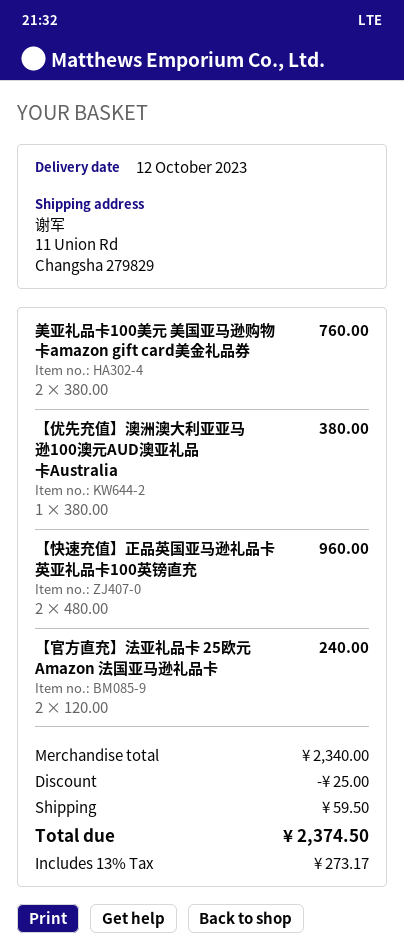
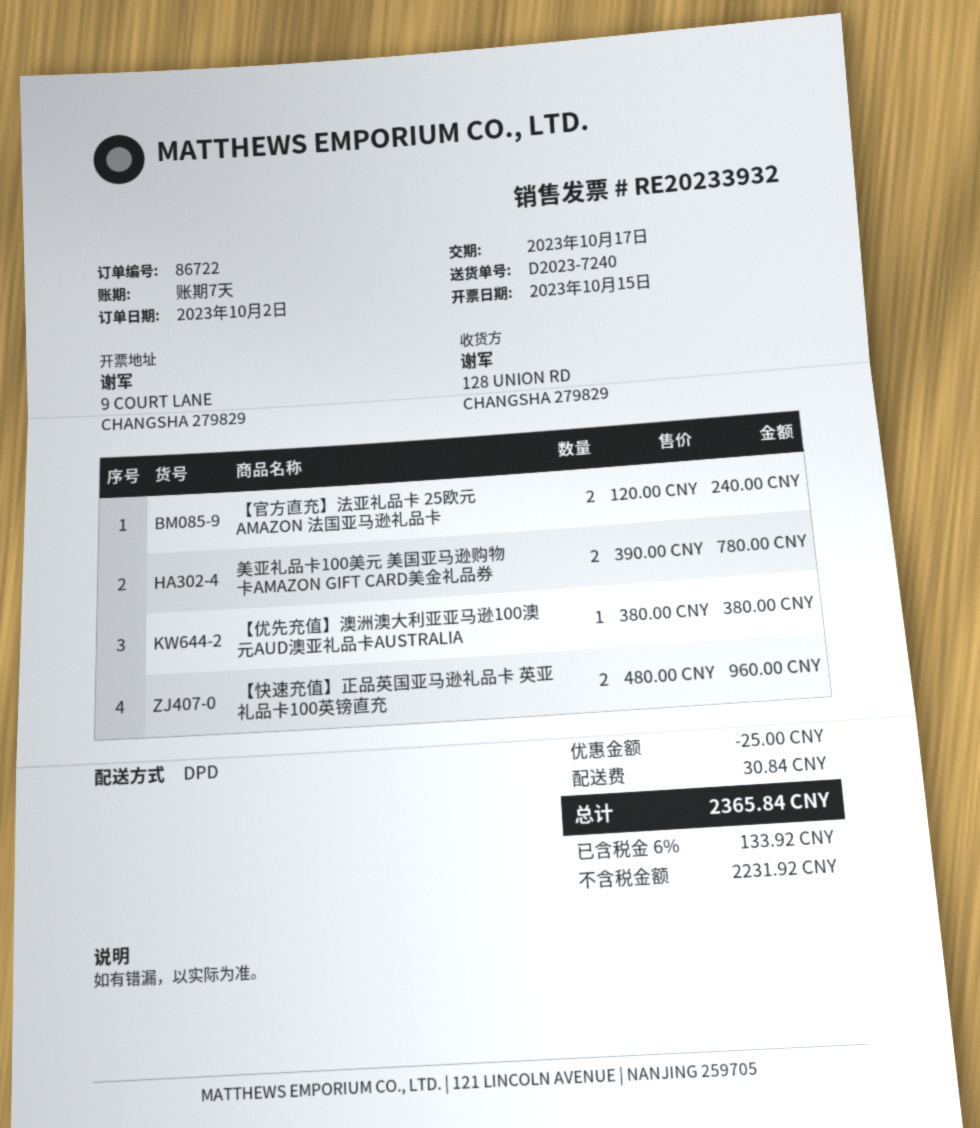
delivery date: 2023-10-12 -> 2023-10-17
ship to: 11 Union Rd, Changsha 279829 -> 128 UNION RD, CHANGSHA 279829
美亚礼品卡100美元 美国亚马逊购物卡amazon gift card美金礼品券: 2 x 380.00 = 760.00 -> 2 x 390.00 = 780.00
shipping: 59.50 -> 30.84
tax: 13% = 273.17 -> 6% = 133.92
total: 2374.50 -> 2365.84

